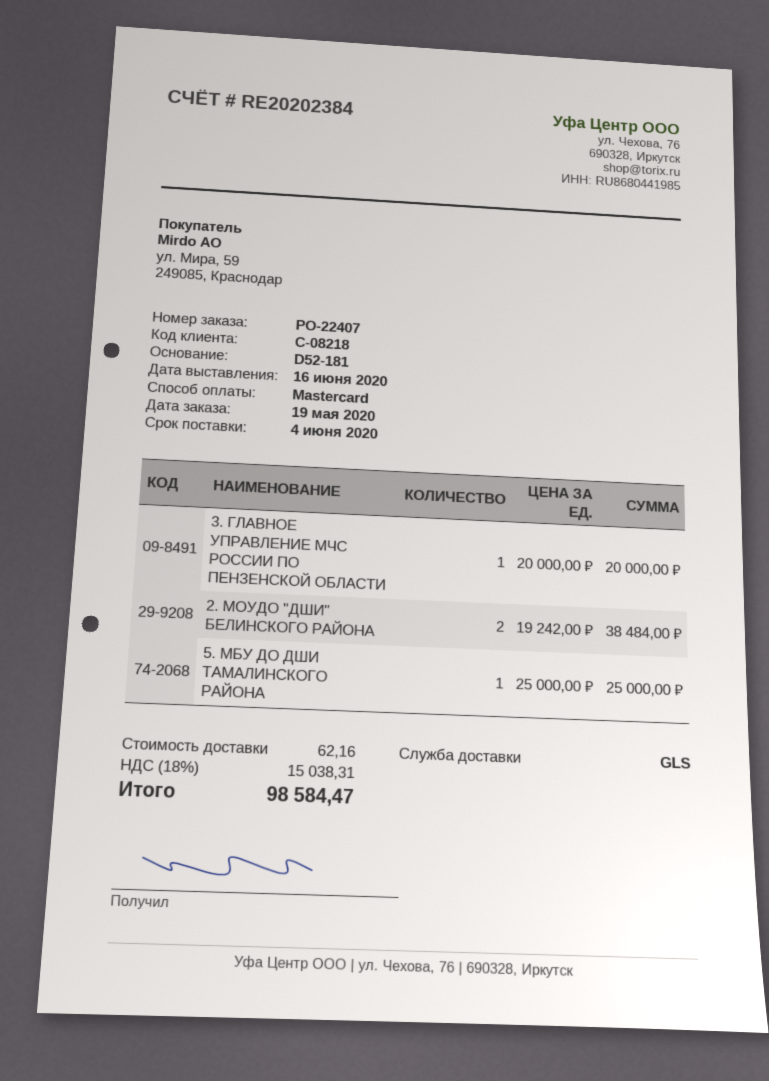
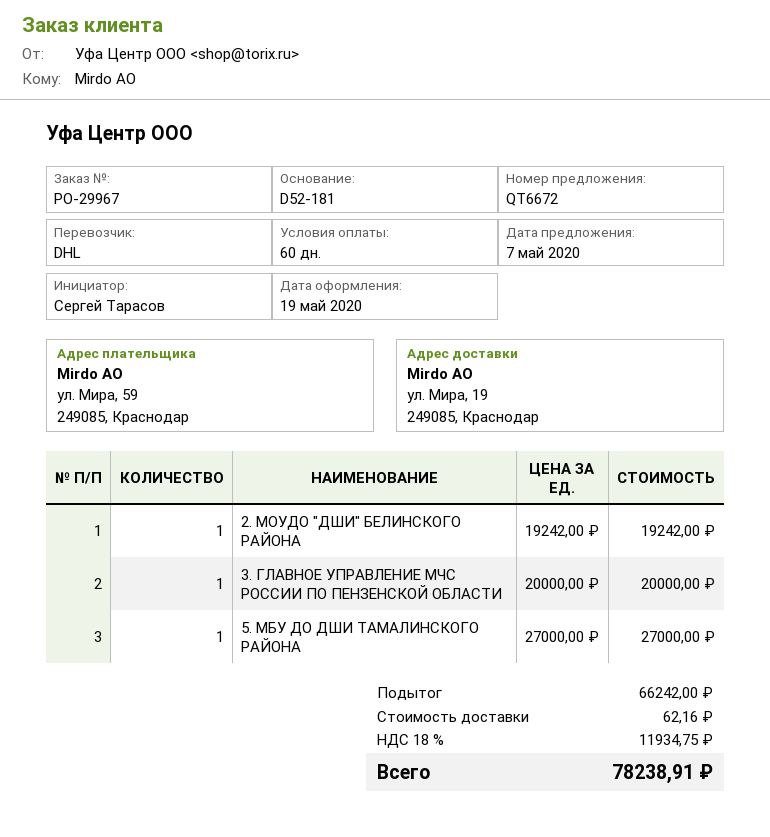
order number: PO-22407 -> PO-29967
shipping method: GLS -> DHL
2. МОУДО "ДШИ" БЕЛИНСКОГО РАЙОНА: 2 x 19242.00 = 38484.00 -> 1 x 19242.00 = 19242.00
5. МБУ ДО ДШИ ТАМАЛИНСКОГО РАЙОНА: 1 x 25000.00 = 25000.00 -> 1 x 27000.00 = 27000.00
tax: 18% = 15038.31 -> 18% = 11934.75
total: 98584.47 -> 78238.91

